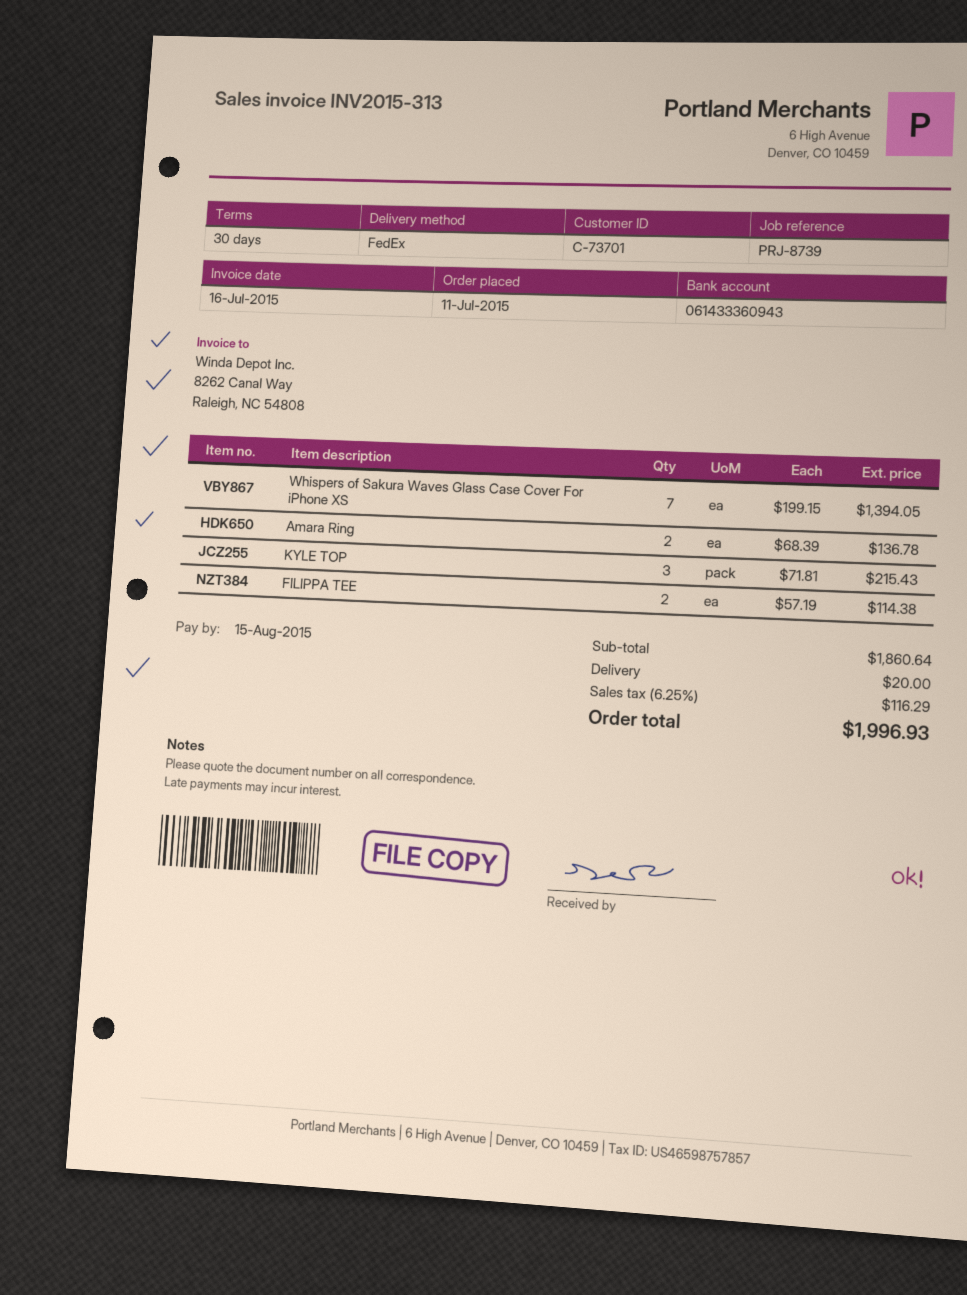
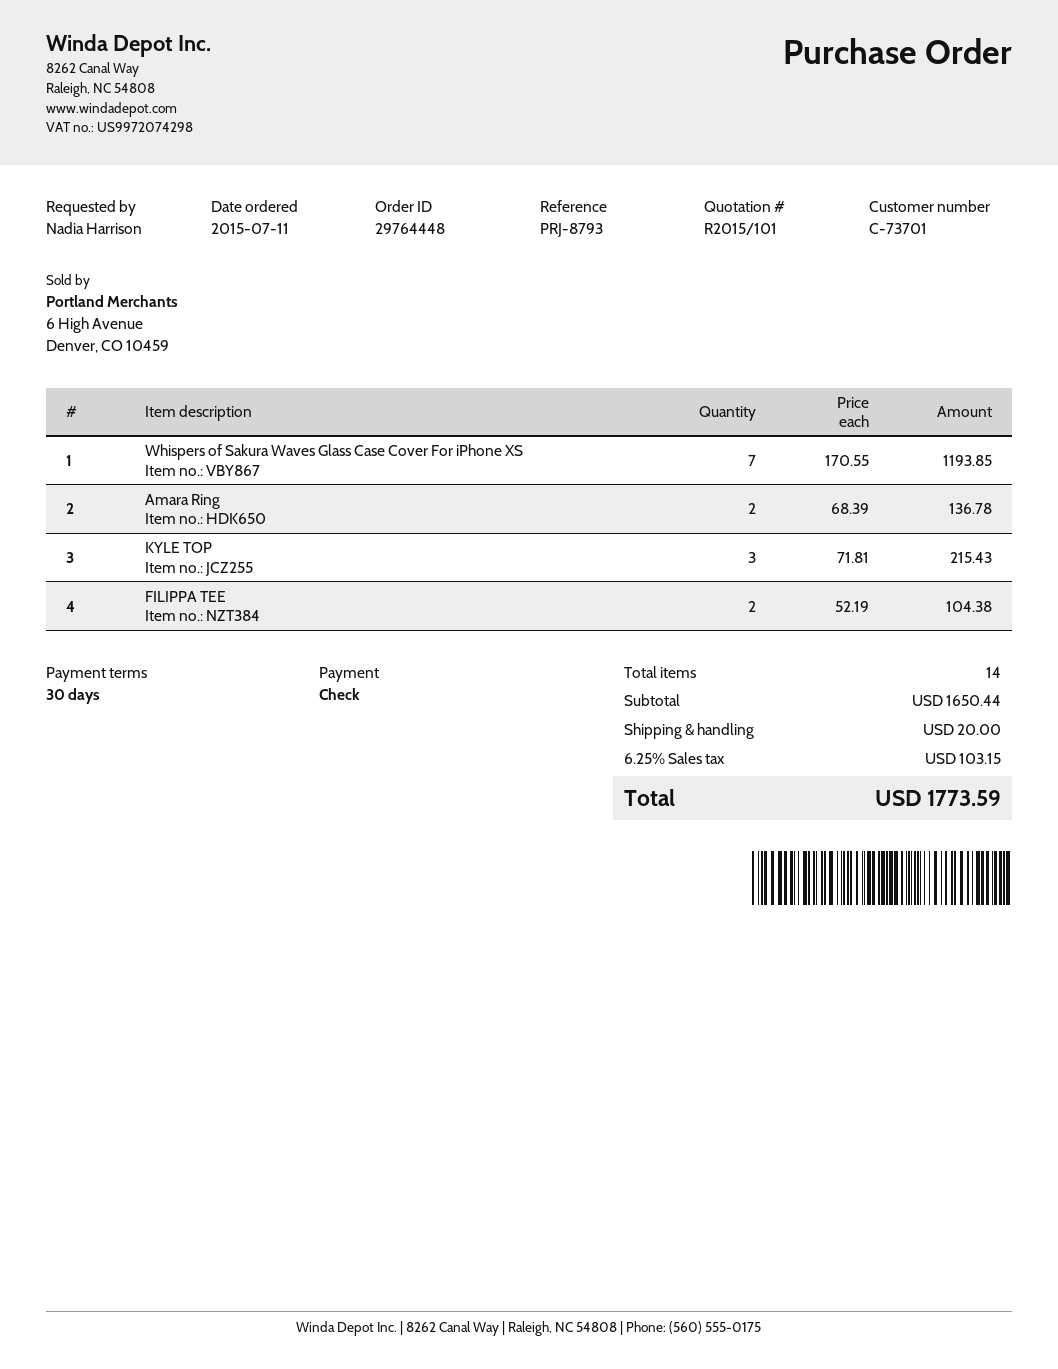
reference: PRJ-8739 -> PRJ-8793
Whispers of Sakura Waves Glass Case Cover For iPhone XS: 7 x 199.15 = 1394.05 -> 7 x 170.55 = 1193.85
FILIPPA TEE: 2 x 57.19 = 114.38 -> 2 x 52.19 = 104.38
subtotal: 1860.64 -> 1650.44
tax: 6.25% = 116.29 -> 6.25% = 103.15
total: 1996.93 -> 1773.59

